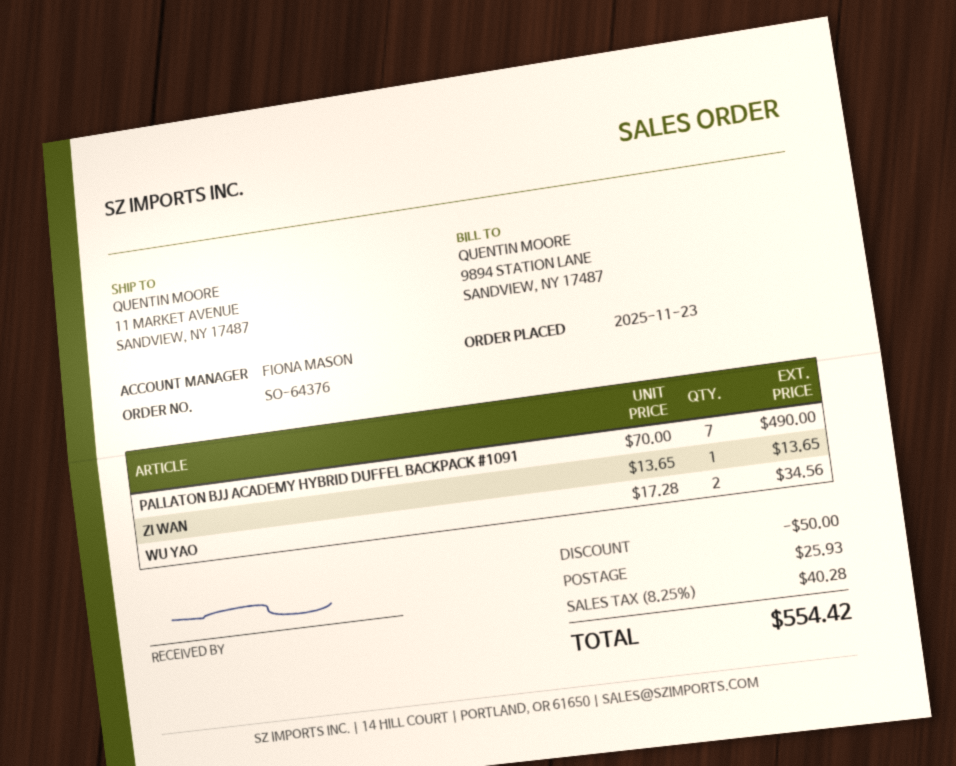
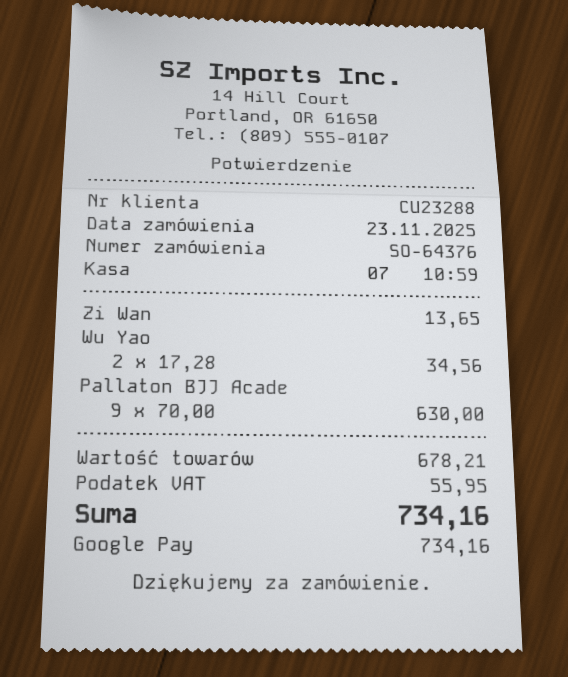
PALLATON BJJ ACADEMY HYBRID DUFFEL BACKPACK #1091: 7 x 70.00 = 490.00 -> 9 x 70.00 = 630.00
discount: 50.00 -> none
shipping: 25.93 -> none
tax: 40.28 -> 55.95
total: 554.42 -> 734.16

